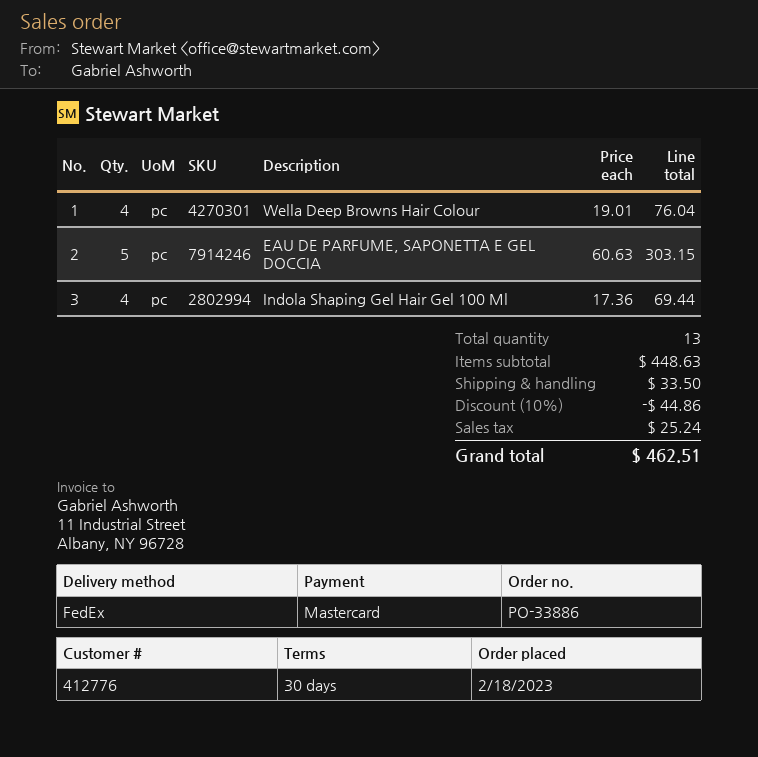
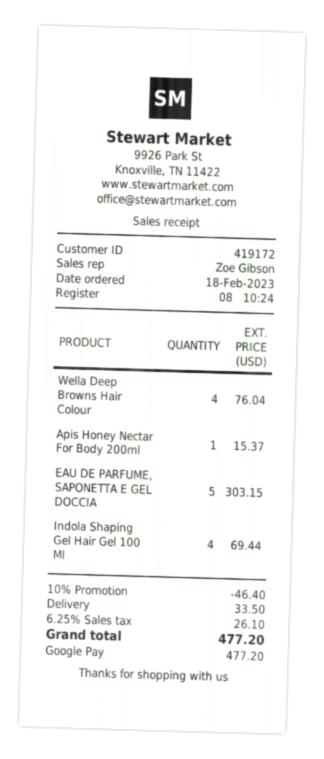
customer number: 412776 -> 419172
payment method: Mastercard -> Google Pay
Apis Honey Nectar For Body 200ml: none -> 1 for 15.37
discount: 10% = 44.86 -> 10% = 46.40
tax: 25.24 -> 26.10
total: 462.51 -> 477.20

